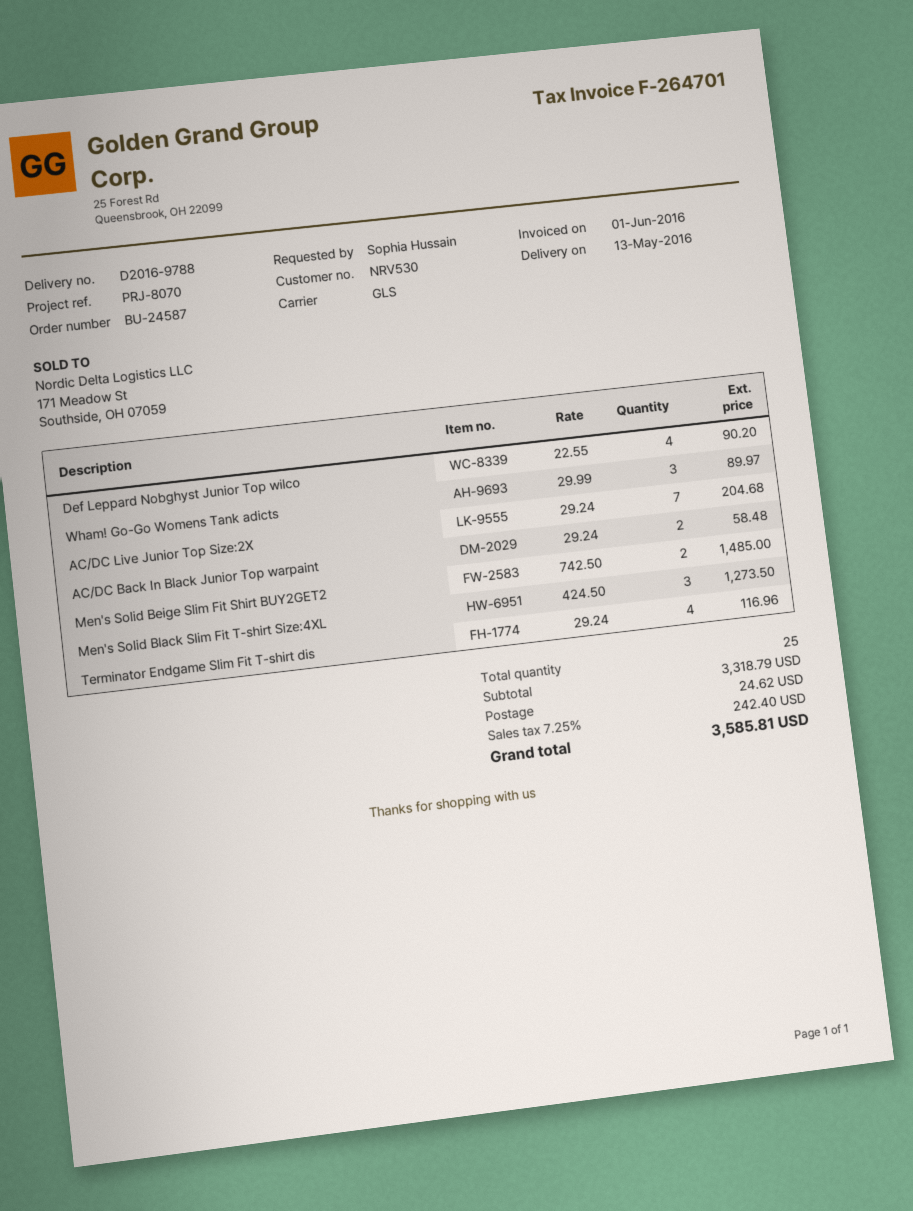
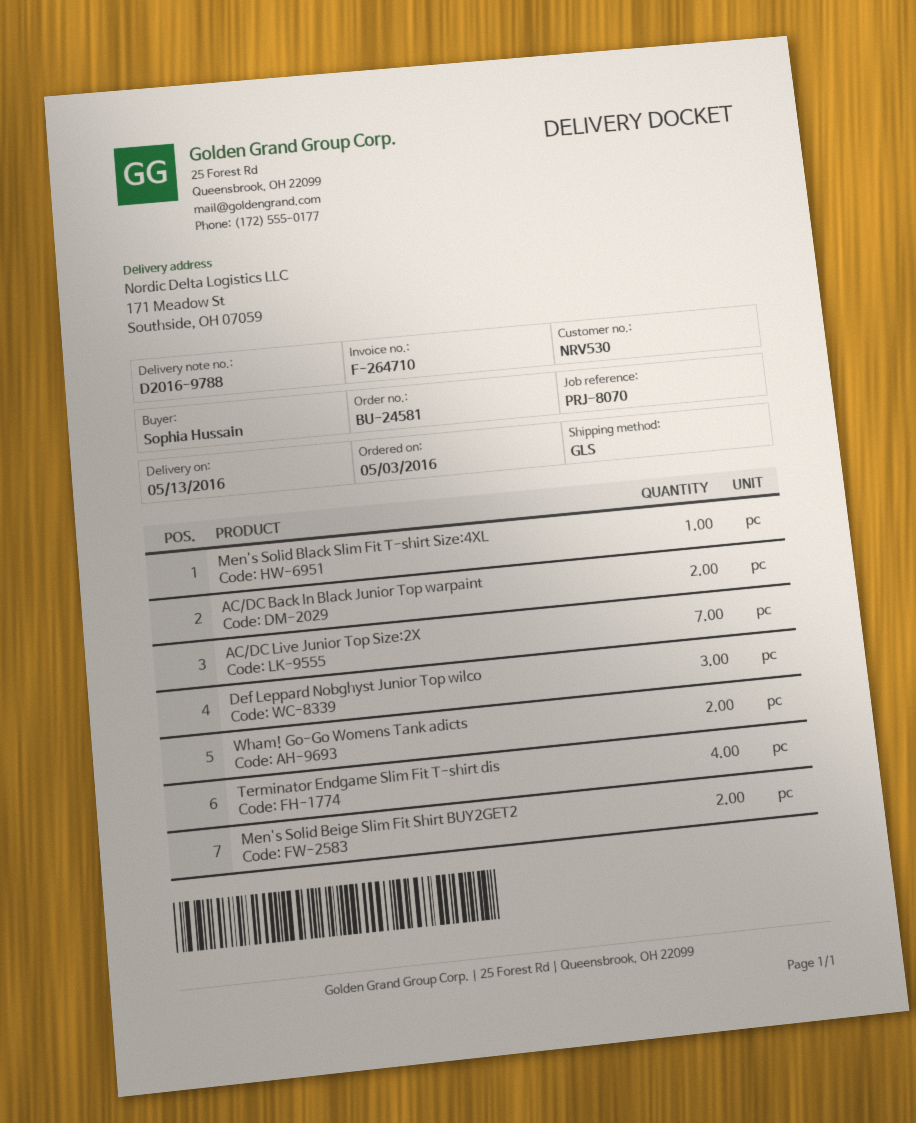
order number: BU-24587 -> BU-24581
invoice number: F-264701 -> F-264710
Def Leppard Nobghyst Junior Top wilco: 4 -> 3
Wham! Go-Go Womens Tank adicts: 3 -> 2
Men's Solid Black Slim Fit T-shirt Size:4XL: 3 -> 1

